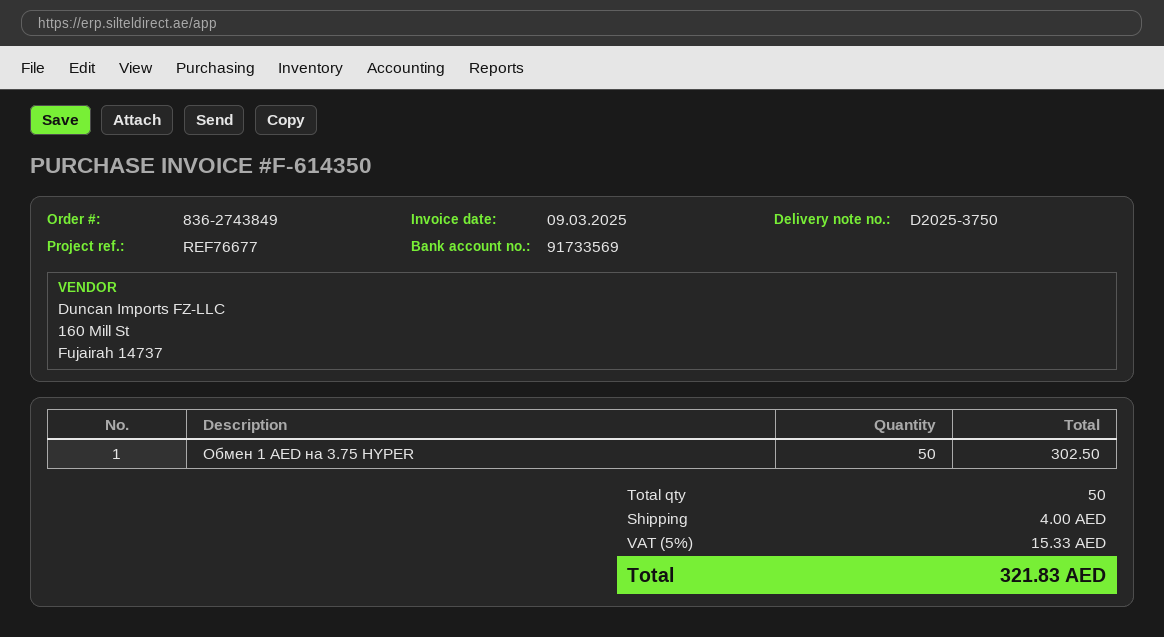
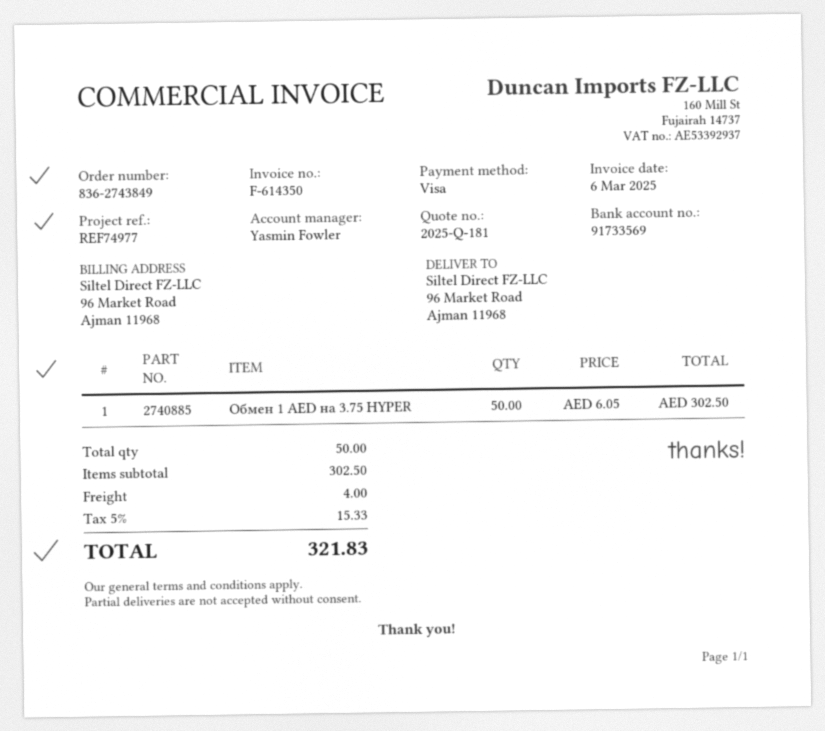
invoice date: 2025-03-09 -> 2025-03-06
reference: REF76677 -> REF74977

